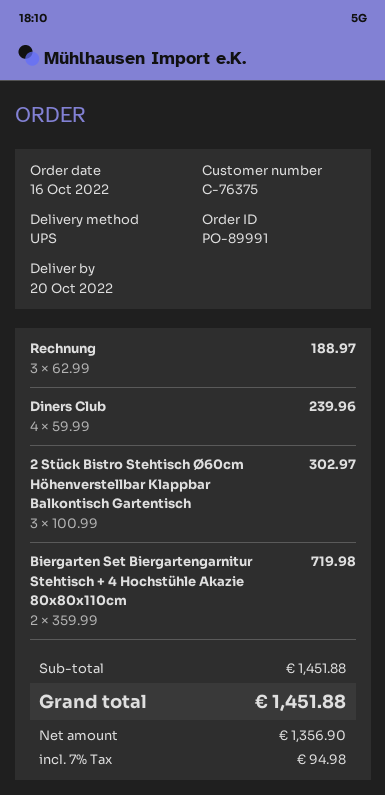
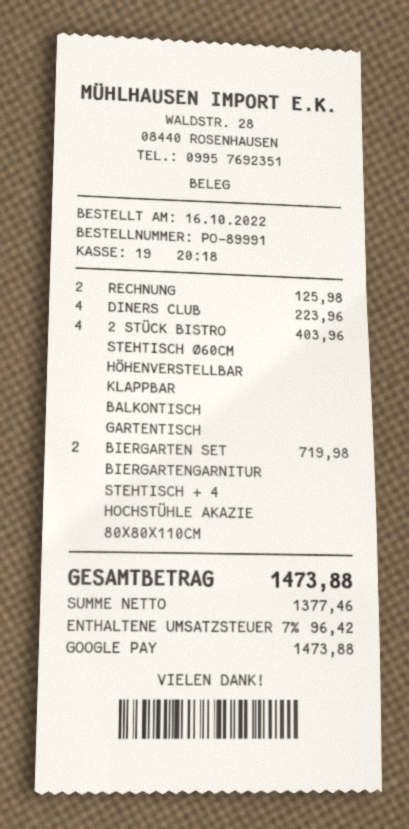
Rechnung: 3 for 188.97 -> 2 for 125.98
Diners Club: 4 for 239.96 -> 4 for 223.96
2 Stück Bistro Stehtisch Ø60cm Höhenverstellbar Klappbar Balkontisch Gartentisch: 3 for 302.97 -> 4 for 403.96
net: 1356.90 -> 1377.46
tax: 7% = 94.98 -> 7% = 96.42
total: 1451.88 -> 1473.88

